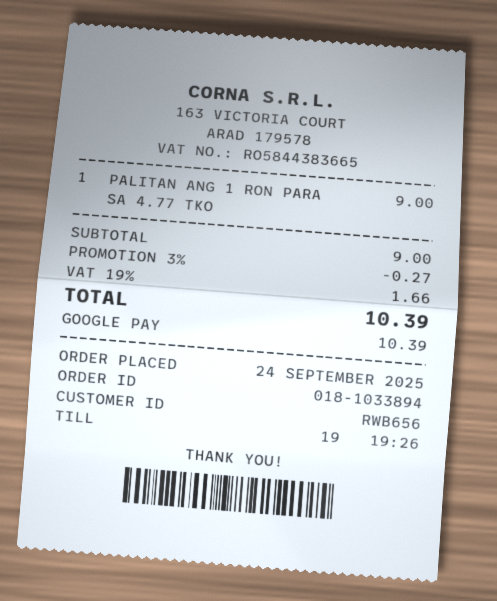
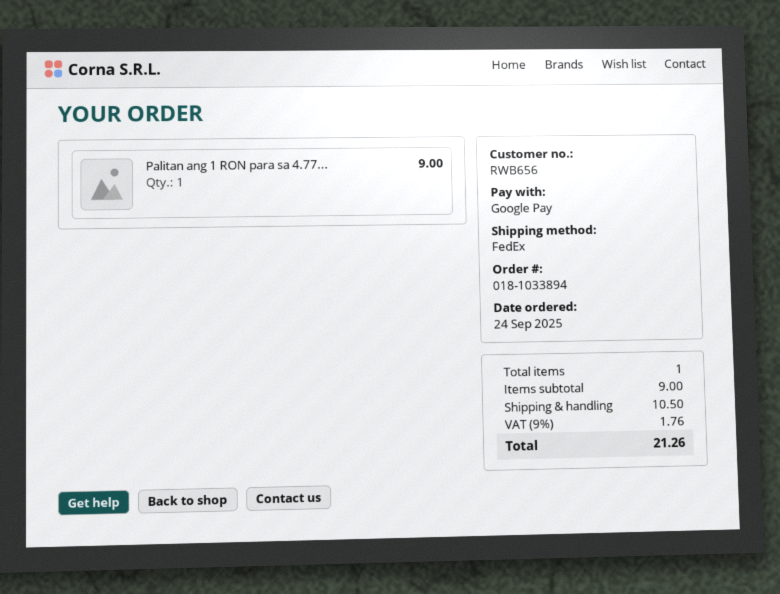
discount: 3% = 0.27 -> none
shipping: none -> 10.50
tax: 19% = 1.66 -> 9% = 1.76
total: 10.39 -> 21.26

